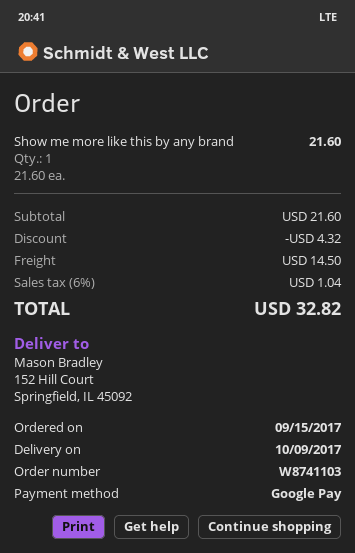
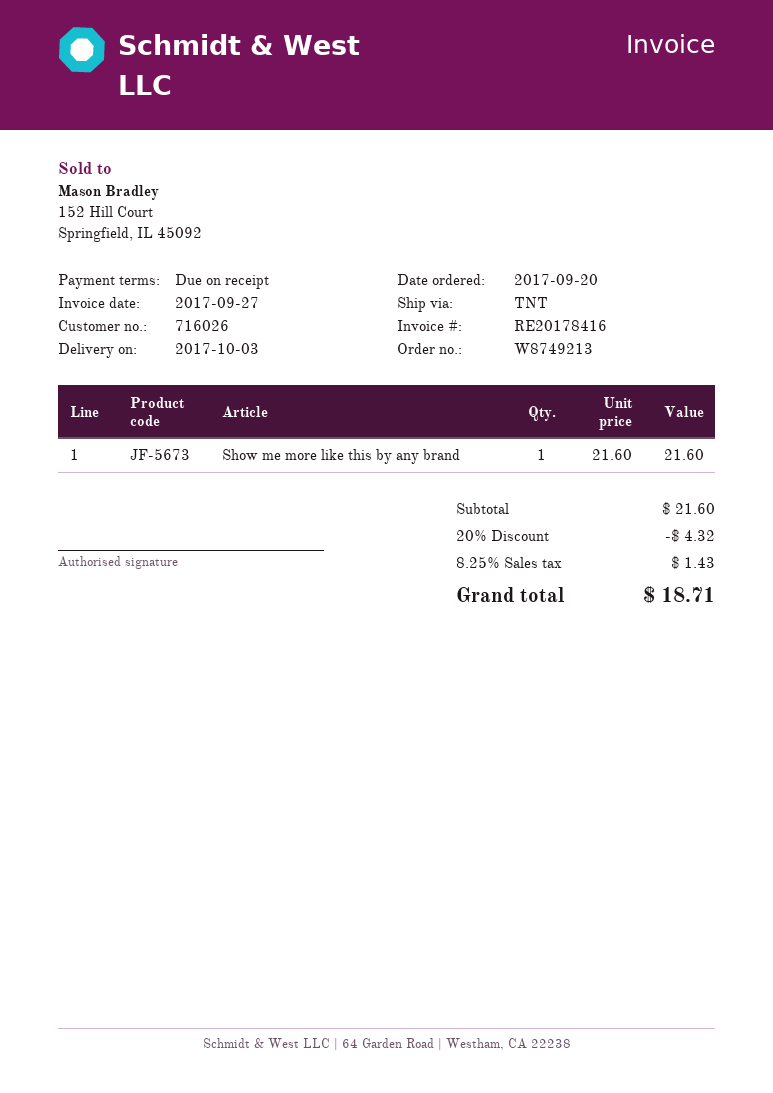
order number: W8741103 -> W8749213
order date: 2017-09-15 -> 2017-09-20
delivery date: 2017-10-09 -> 2017-10-03
shipping: 14.50 -> none
tax: 6% = 1.04 -> 8.25% = 1.43
total: 32.82 -> 18.71

